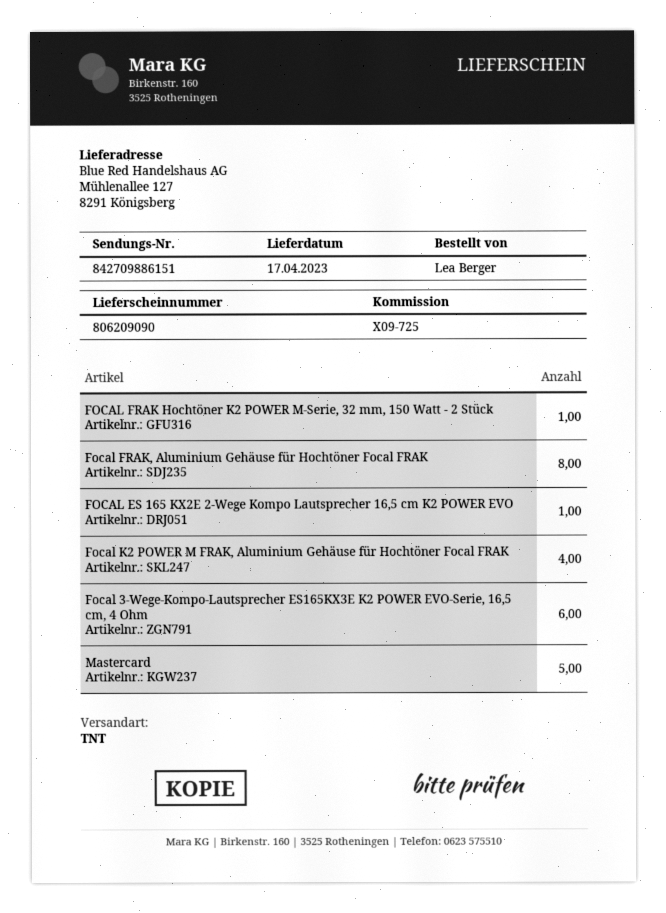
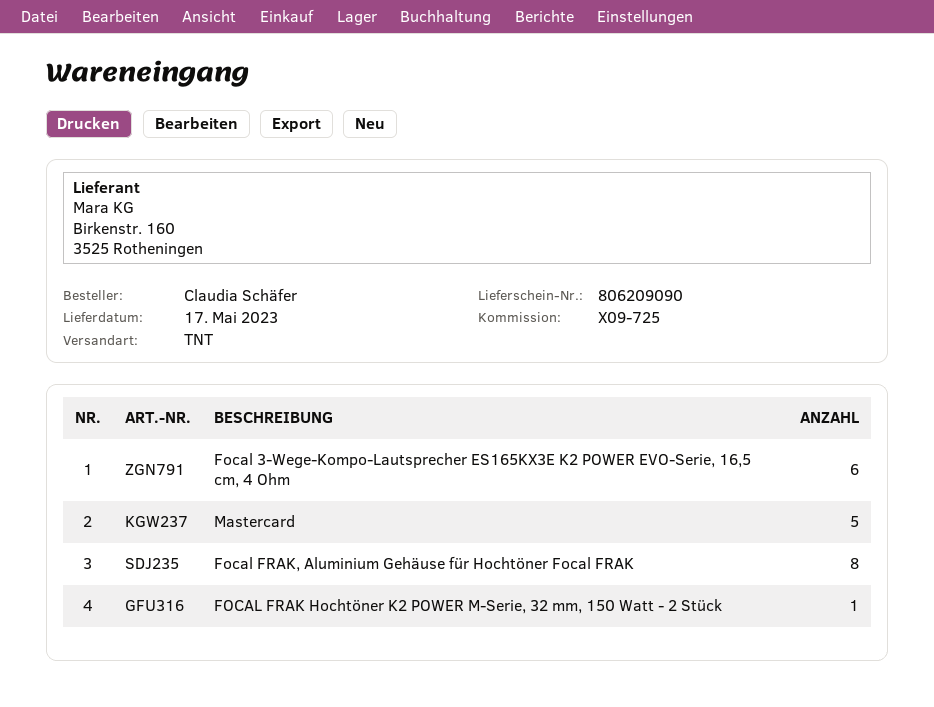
delivery date: 2023-04-17 -> 2023-05-17
ordered by: Lea Berger -> Claudia Schäfer
FOCAL ES 165 KX2E 2-Wege Kompo Lautsprecher 16,5 cm K2 POWER EVO: 1 -> none
Focal K2 POWER M FRAK, Aluminium Gehäuse für Hochtöner Focal FRAK: 4 -> none

